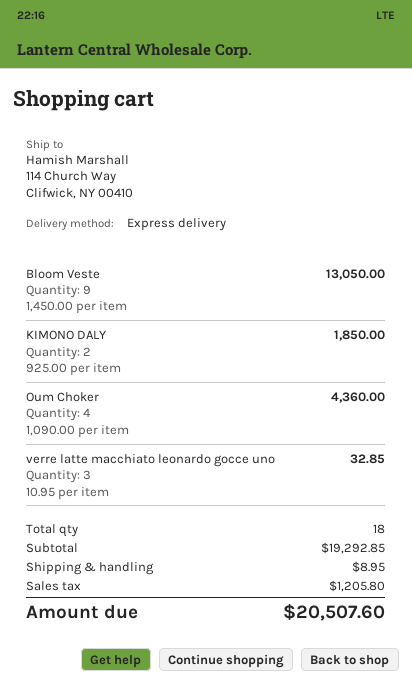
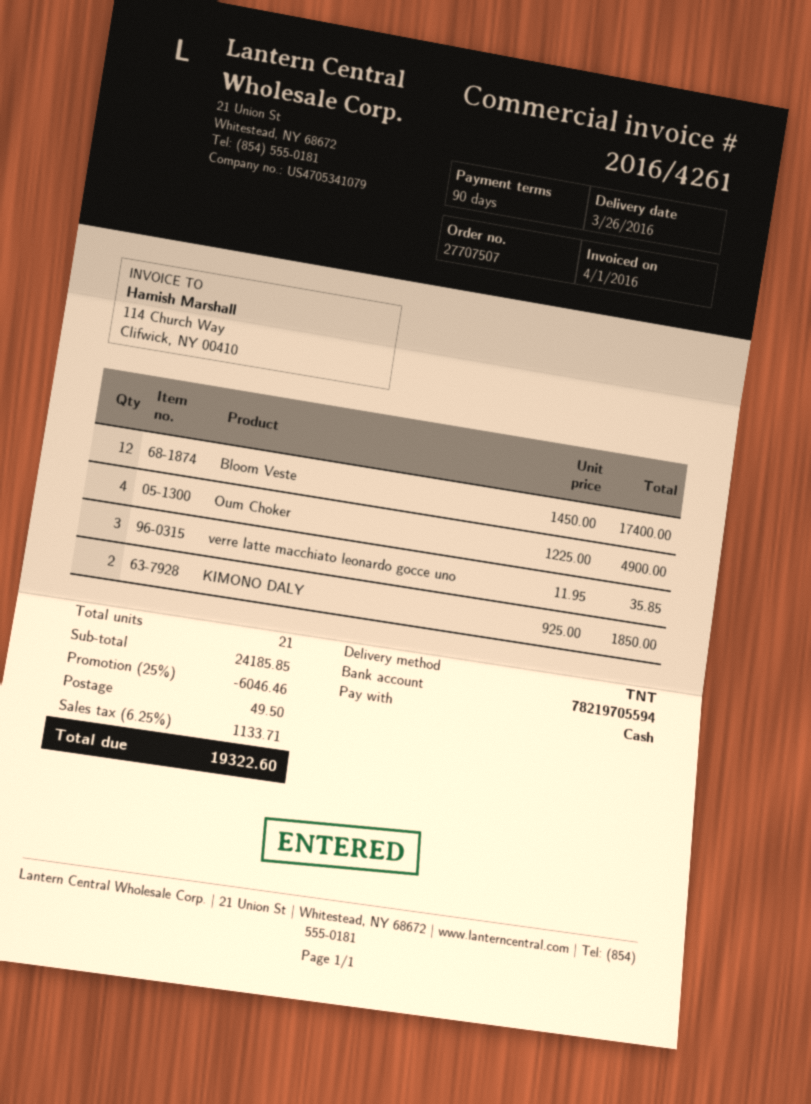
shipping method: express -> TNT
Bloom Veste: 9 x 1450.00 = 13050.00 -> 12 x 1450.00 = 17400.00
Oum Choker: 4 x 1090.00 = 4360.00 -> 4 x 1225.00 = 4900.00
verre latte macchiato leonardo gocce uno: 3 x 10.95 = 32.85 -> 3 x 11.95 = 35.85
total quantity: 18 -> 21
subtotal: 19292.85 -> 24185.85
discount: none -> 25% = 6046.46
shipping: 8.95 -> 49.50
tax: 1205.80 -> 1133.71
total: 20507.60 -> 19322.60

